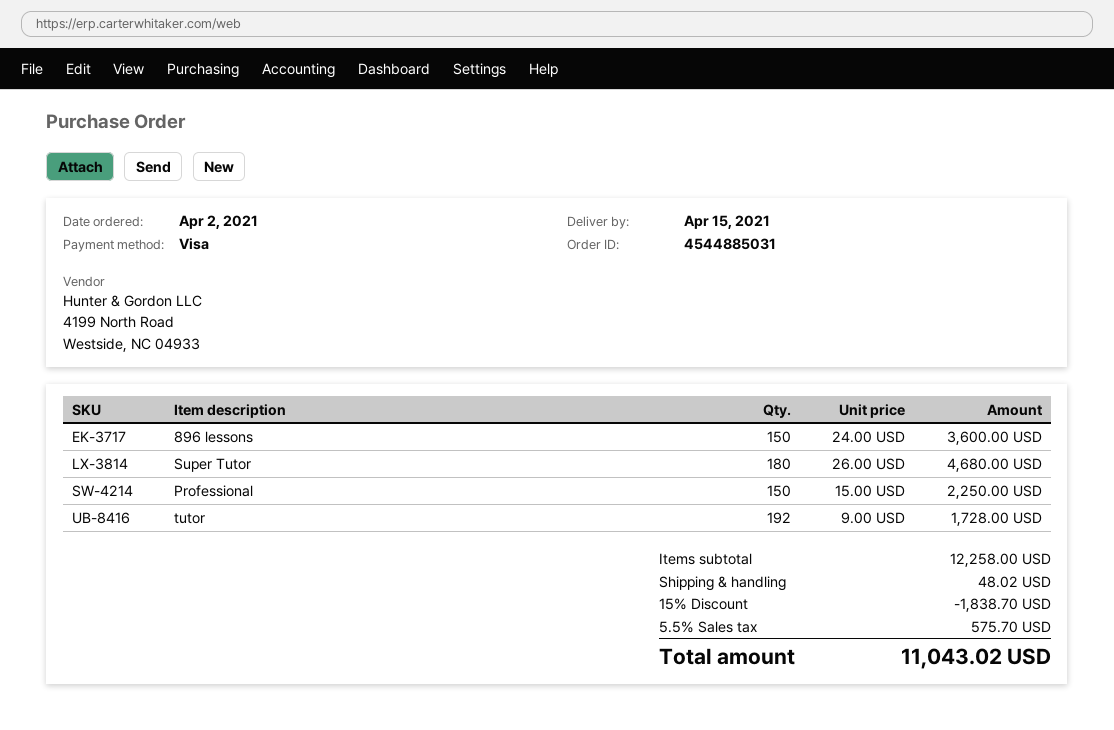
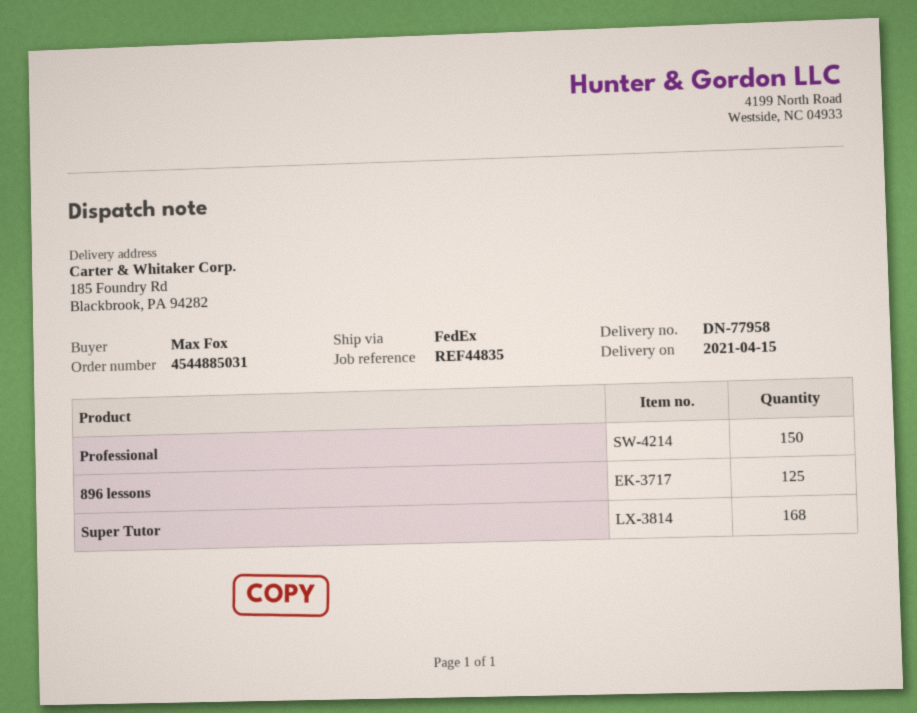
896 lessons: 150 -> 125
Super Tutor: 180 -> 168
tutor: 192 -> none

